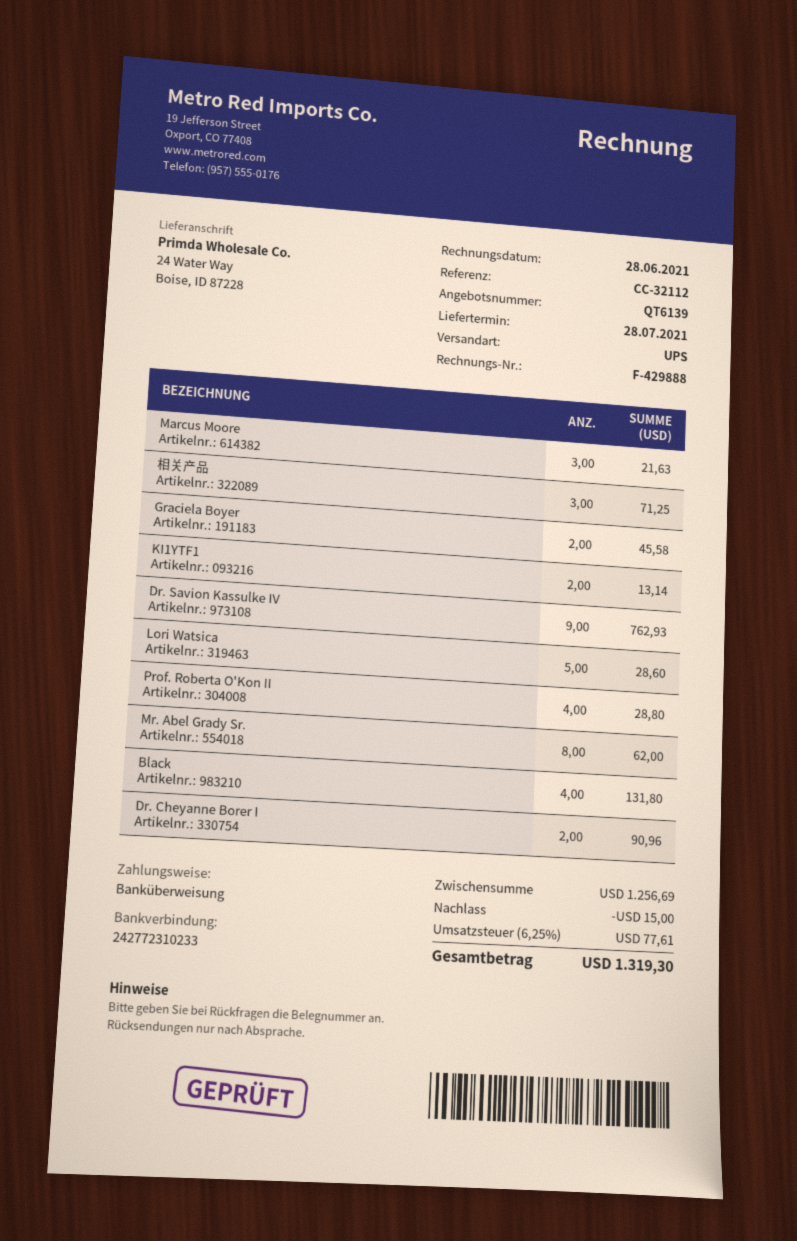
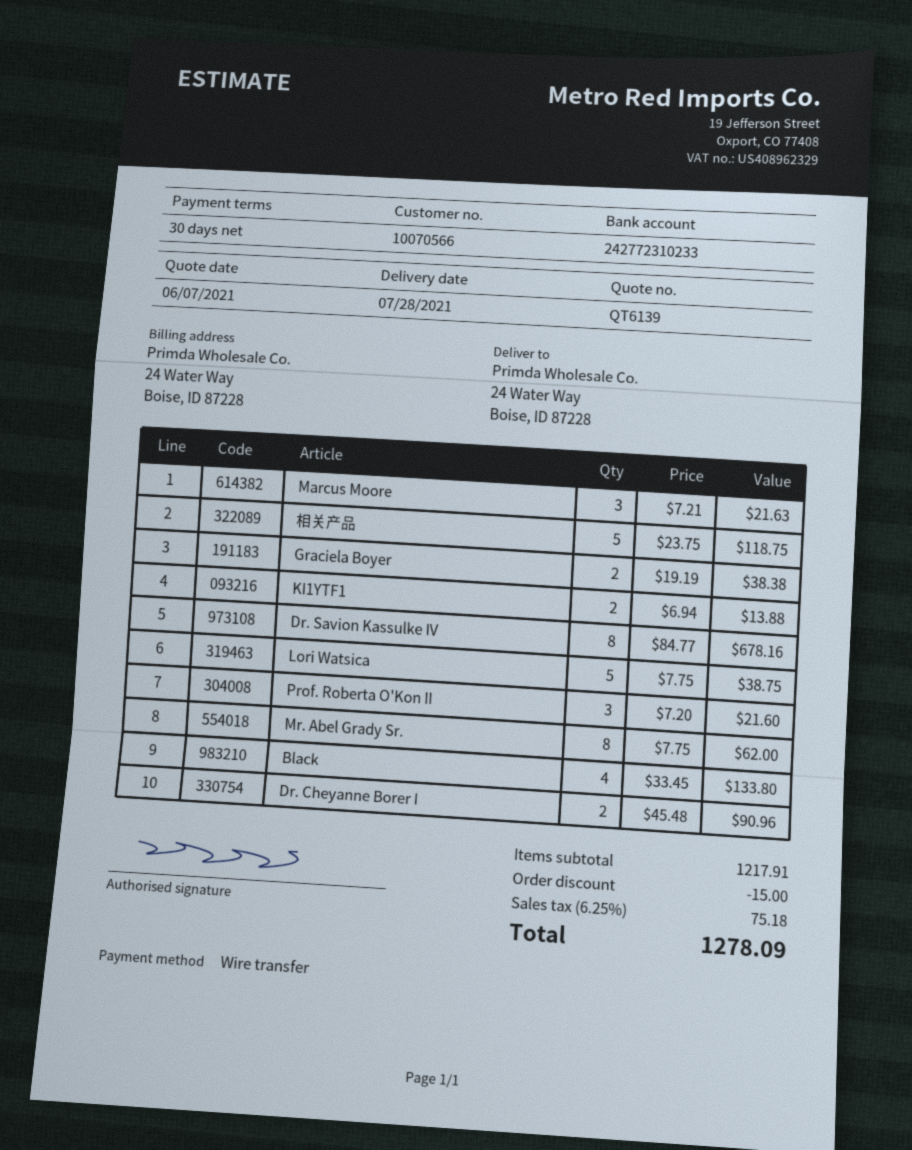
相关产品: 3 for 71.25 -> 5 for 118.75
Graciela Boyer: 2 for 45.58 -> 2 for 38.38
KI1YTF1: 2 for 13.14 -> 2 for 13.88
Dr. Savion Kassulke IV: 9 for 762.93 -> 8 for 678.16
Lori Watsica: 5 for 28.60 -> 5 for 38.75
Prof. Roberta O'Kon II: 4 for 28.80 -> 3 for 21.60
Black: 4 for 131.80 -> 4 for 133.80
subtotal: 1256.69 -> 1217.91
tax: 6.25% = 77.61 -> 6.25% = 75.18
total: 1319.30 -> 1278.09

